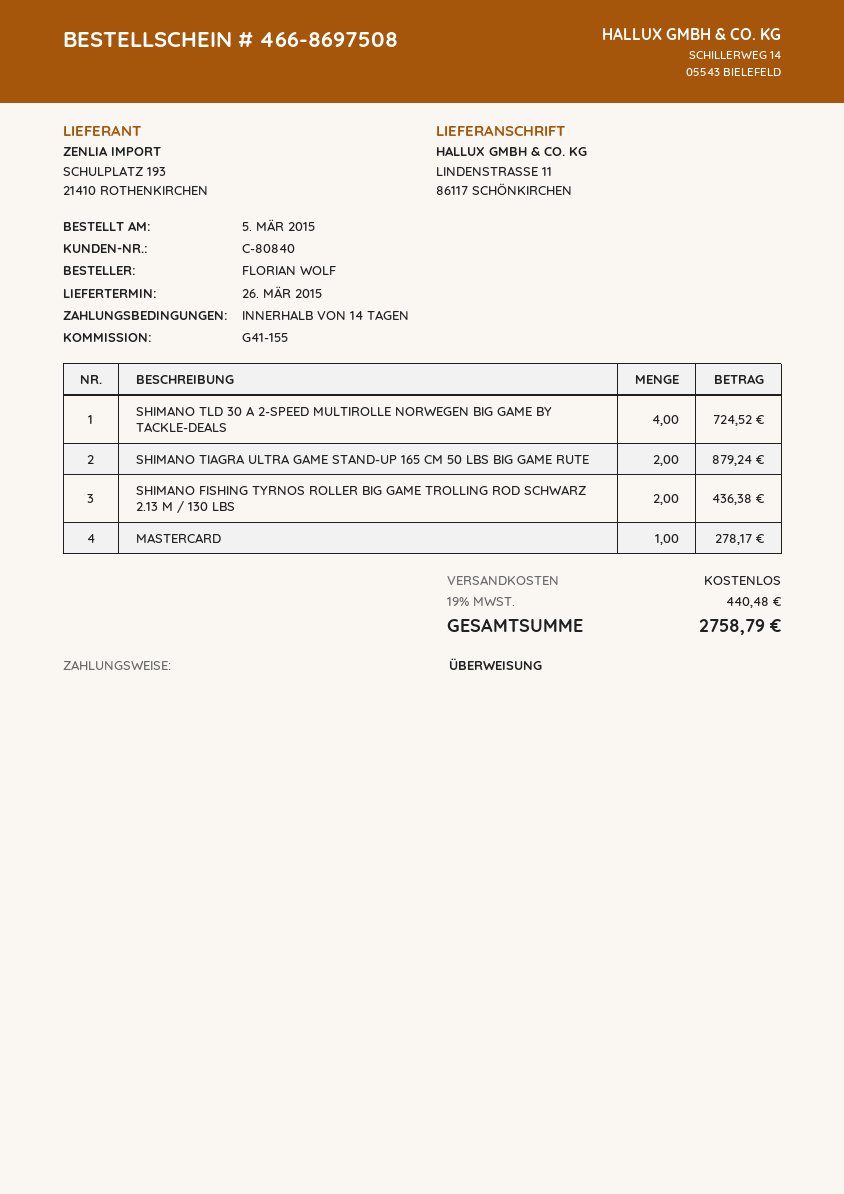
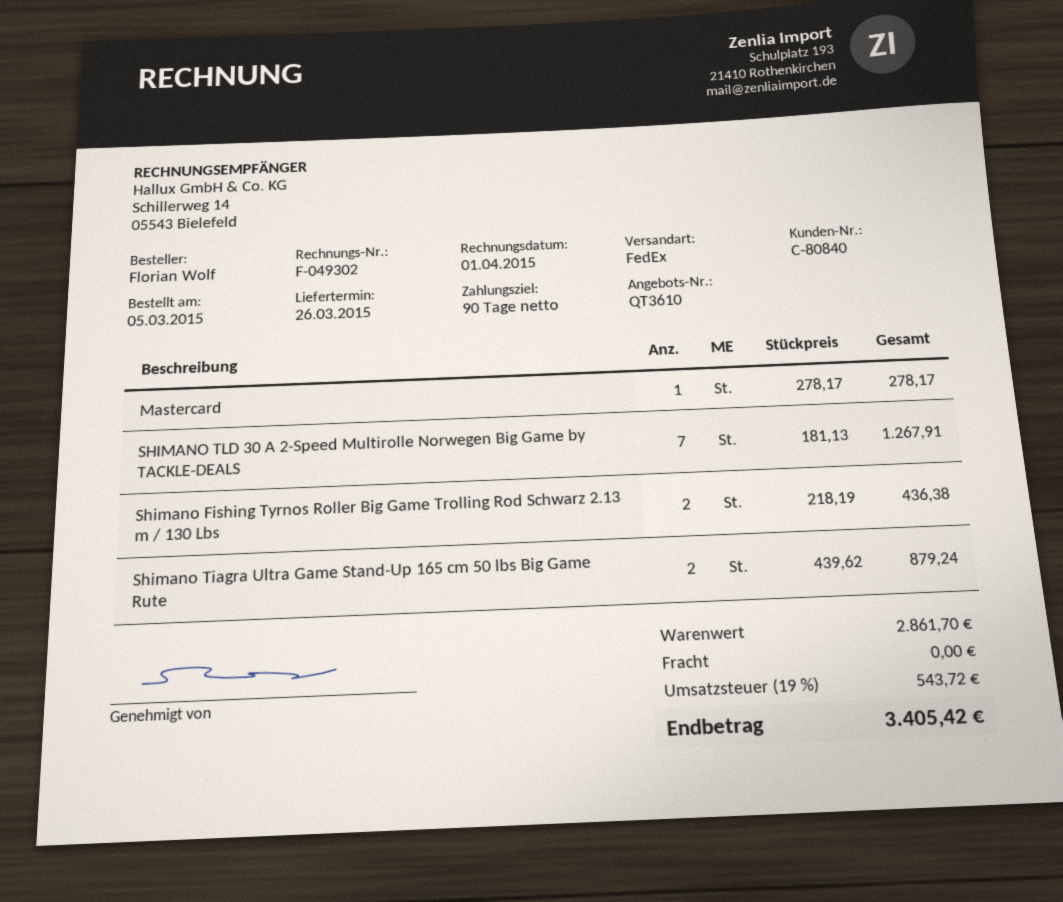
payment terms: 14 days -> 90 days
SHIMANO TLD 30 A 2-SPEED MULTIROLLE NORWEGEN BIG GAME BY TACKLE-DEALS: 4 for 724.52 -> 7 for 1267.91
tax: 19% = 440.48 -> 19% = 543.72
total: 2758.79 -> 3405.42

